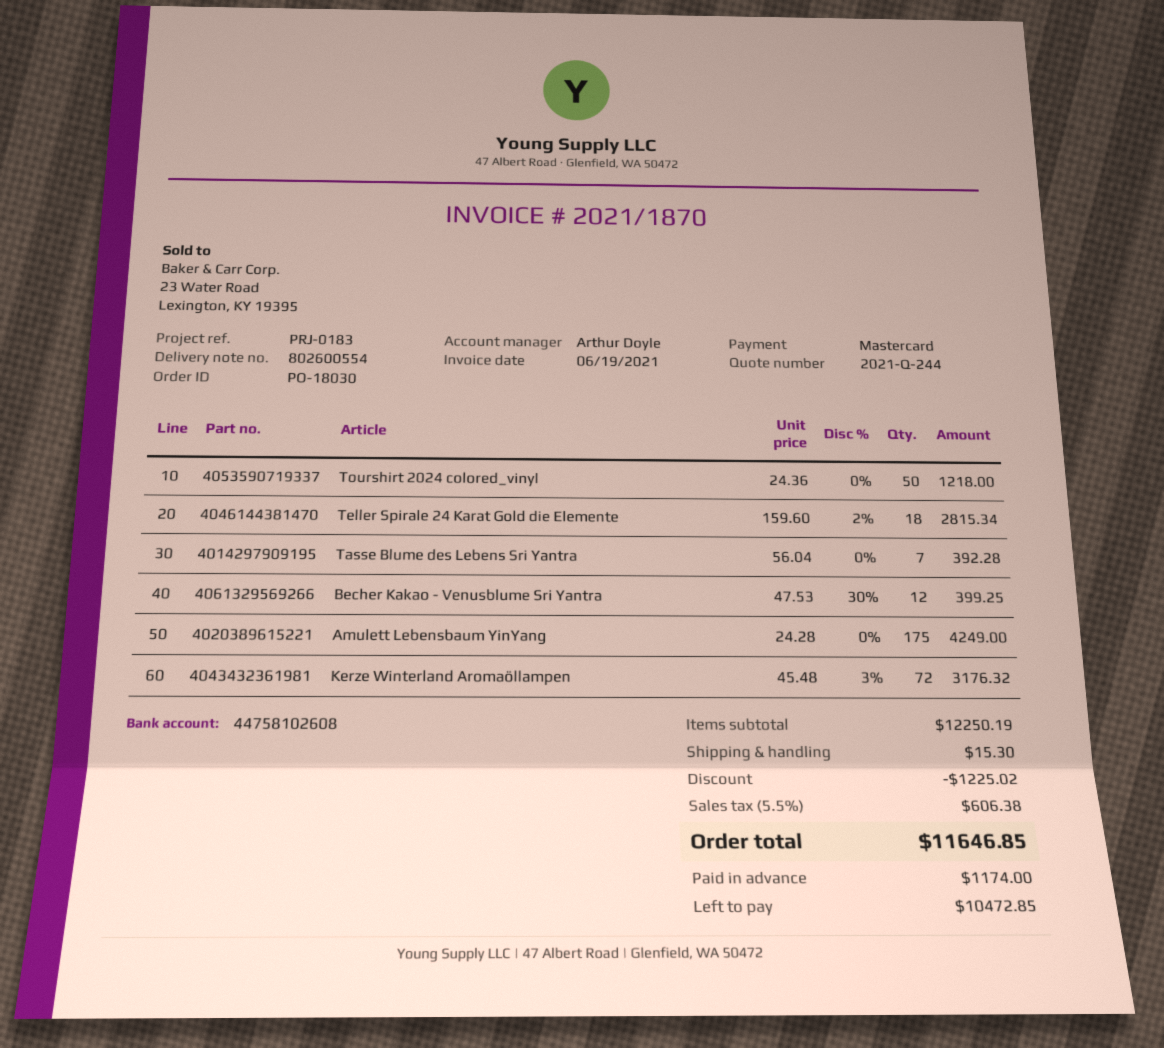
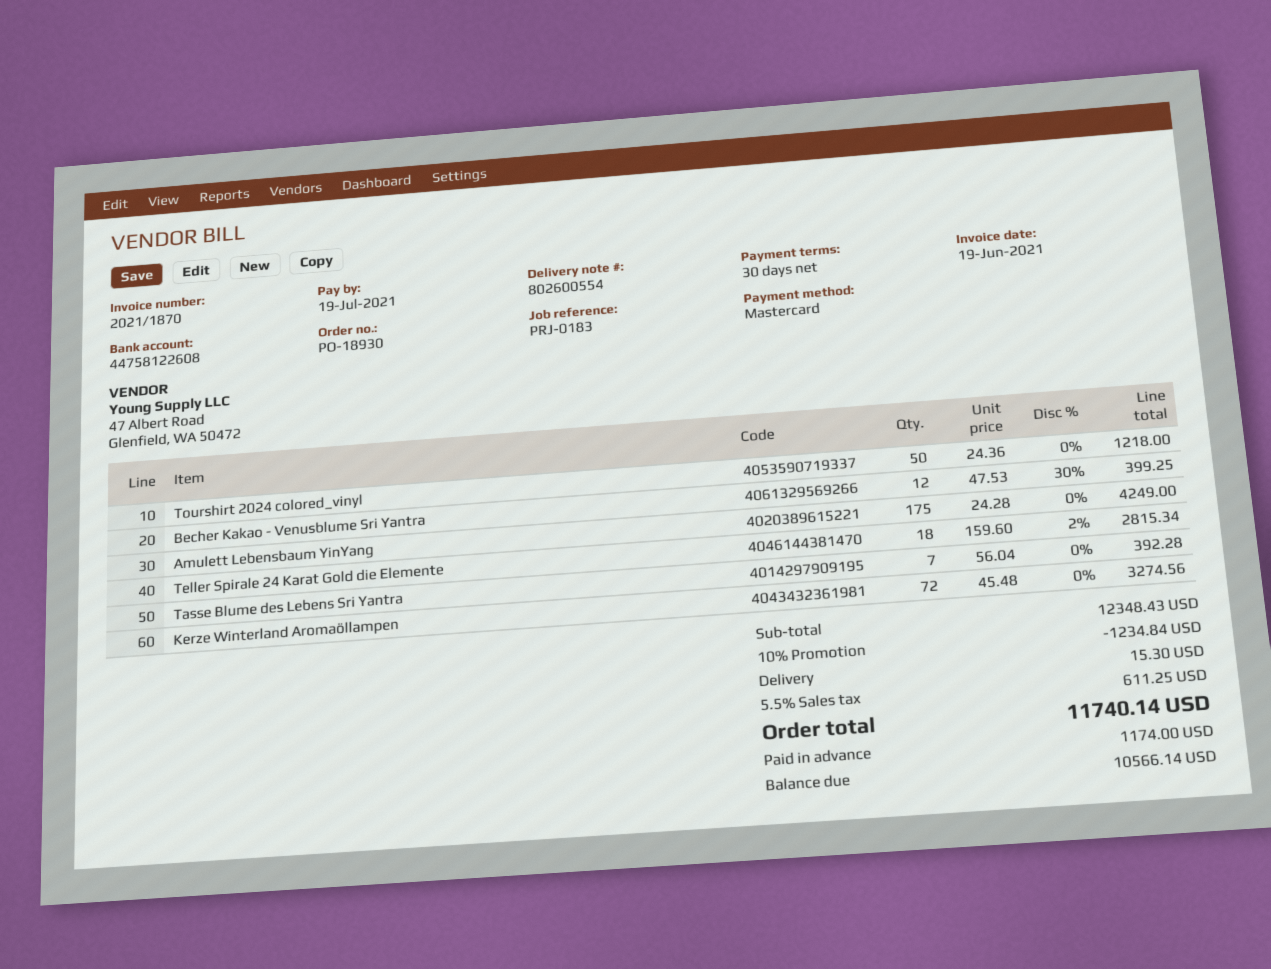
order number: PO-18030 -> PO-18930
bank account: 44758102608 -> 44758122608
Kerze Winterland Aromaöllampen: 72 x 45.48 - 3% = 3176.32 -> 72 x 45.48 = 3274.56
subtotal: 12250.19 -> 12348.43
discount: 1225.02 -> 1234.84
tax: 5.5% = 606.38 -> 5.5% = 611.25
total: 11646.85 -> 11740.14
balance: 10472.85 -> 10566.14

